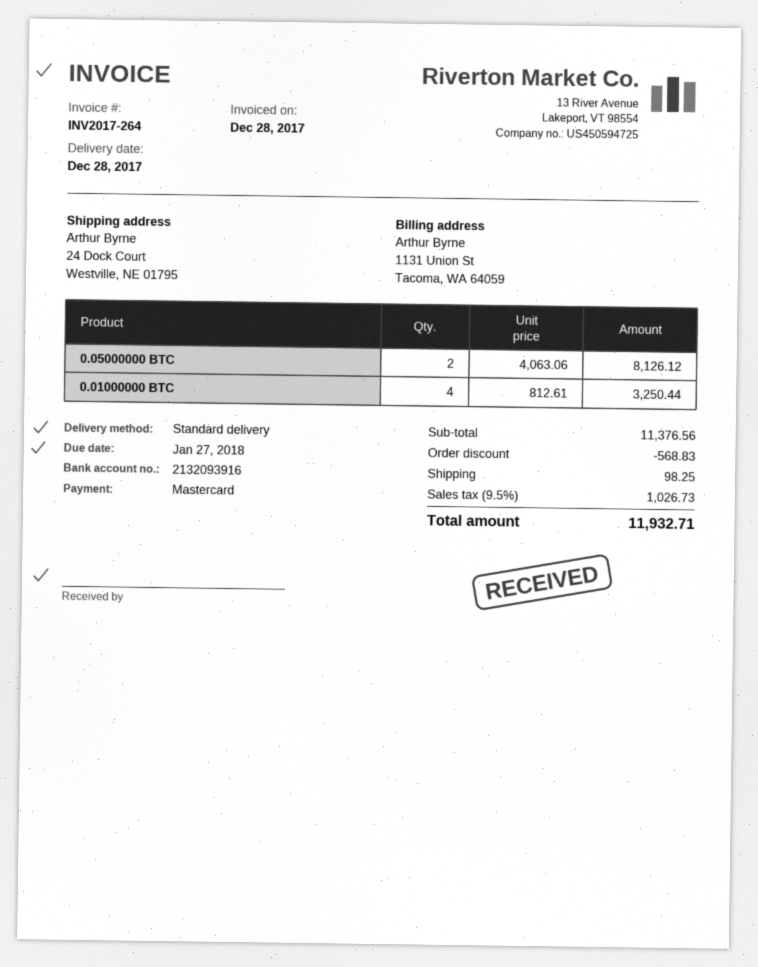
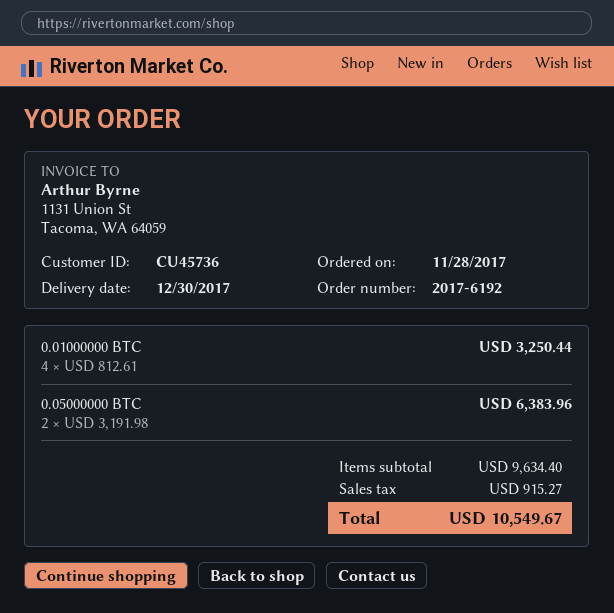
delivery date: 2017-12-28 -> 2017-12-30
0.05000000 BTC: 2 x 4063.06 = 8126.12 -> 2 x 3191.98 = 6383.96
subtotal: 11376.56 -> 9634.40
discount: 568.83 -> none
shipping: 98.25 -> none
tax: 1026.73 -> 915.27
total: 11932.71 -> 10549.67

